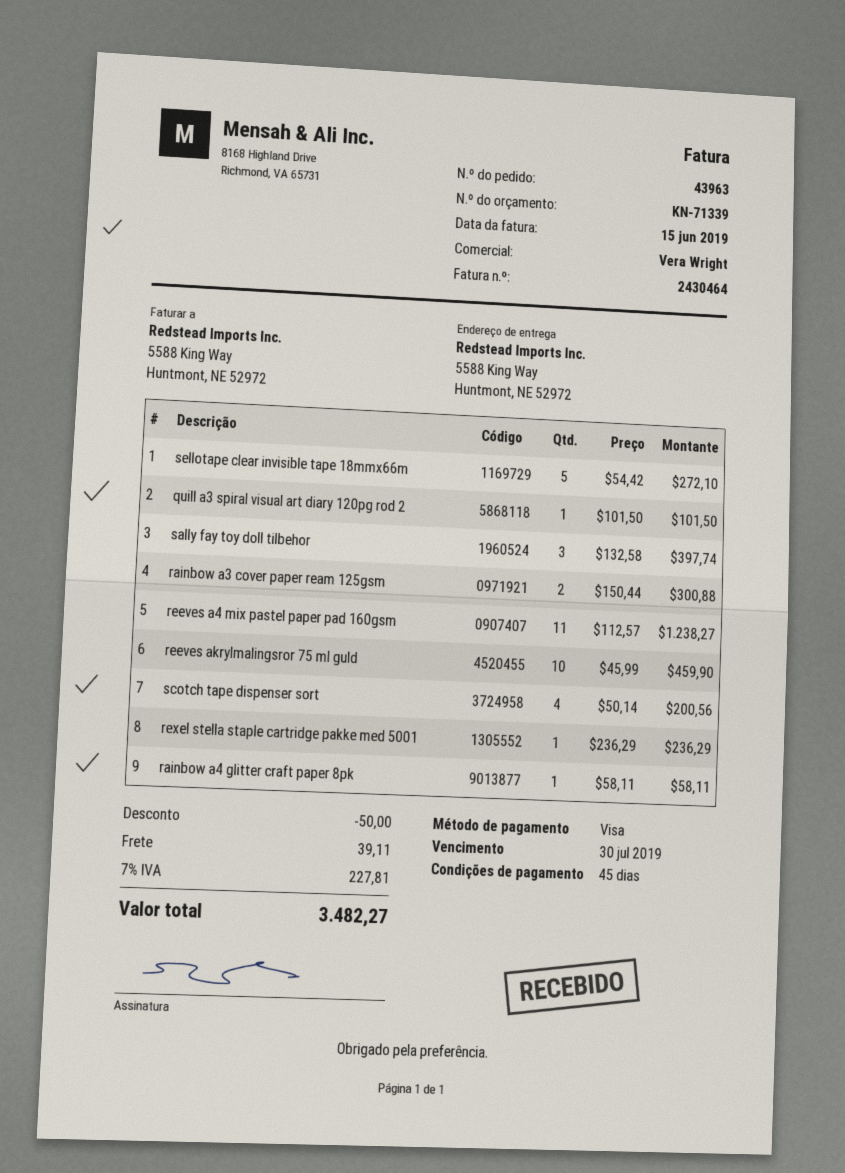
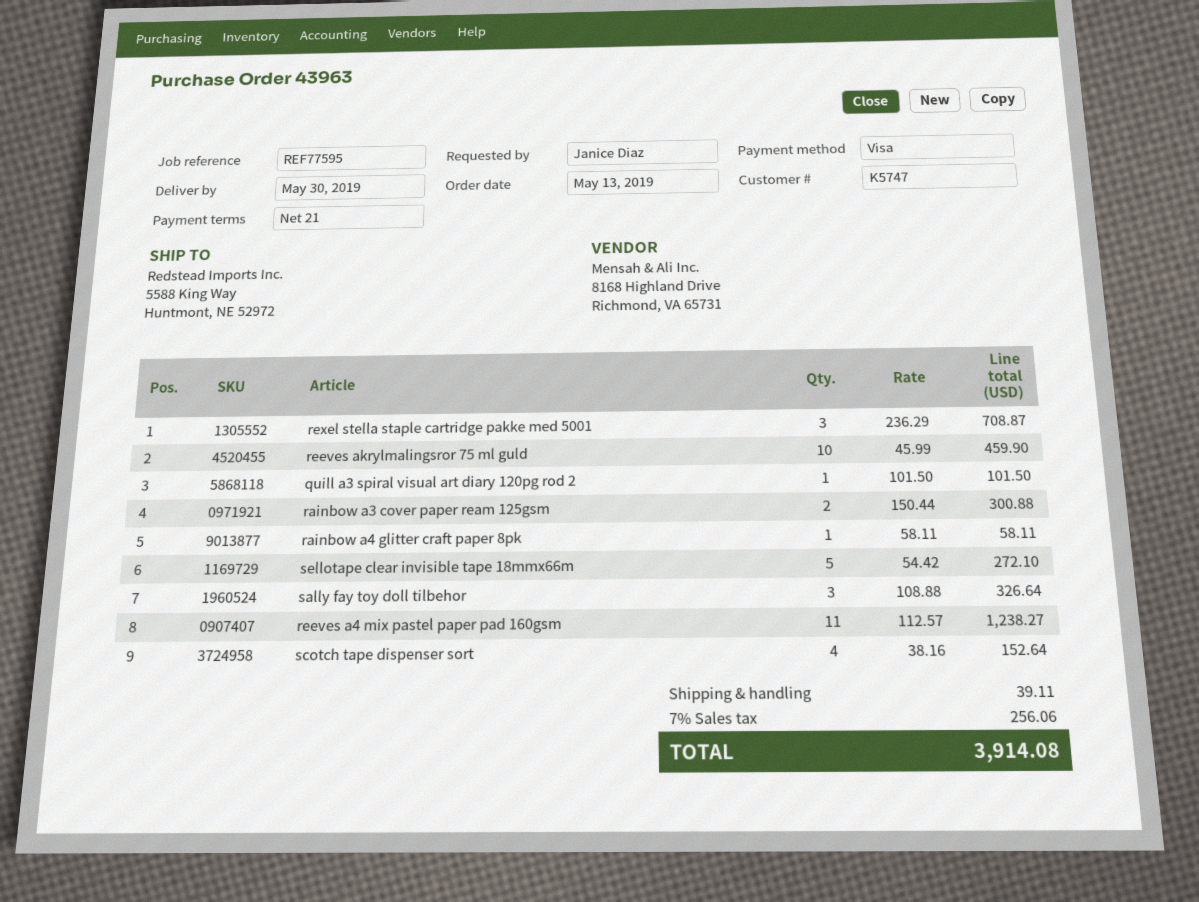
payment terms: 45 days -> 21 days
sally fay toy doll tilbehor: 3 x 132.58 = 397.74 -> 3 x 108.88 = 326.64
scotch tape dispenser sort: 4 x 50.14 = 200.56 -> 4 x 38.16 = 152.64
rexel stella staple cartridge pakke med 5001: 1 x 236.29 = 236.29 -> 3 x 236.29 = 708.87
discount: 50.00 -> none
tax: 7% = 227.81 -> 7% = 256.06
total: 3482.27 -> 3914.08

